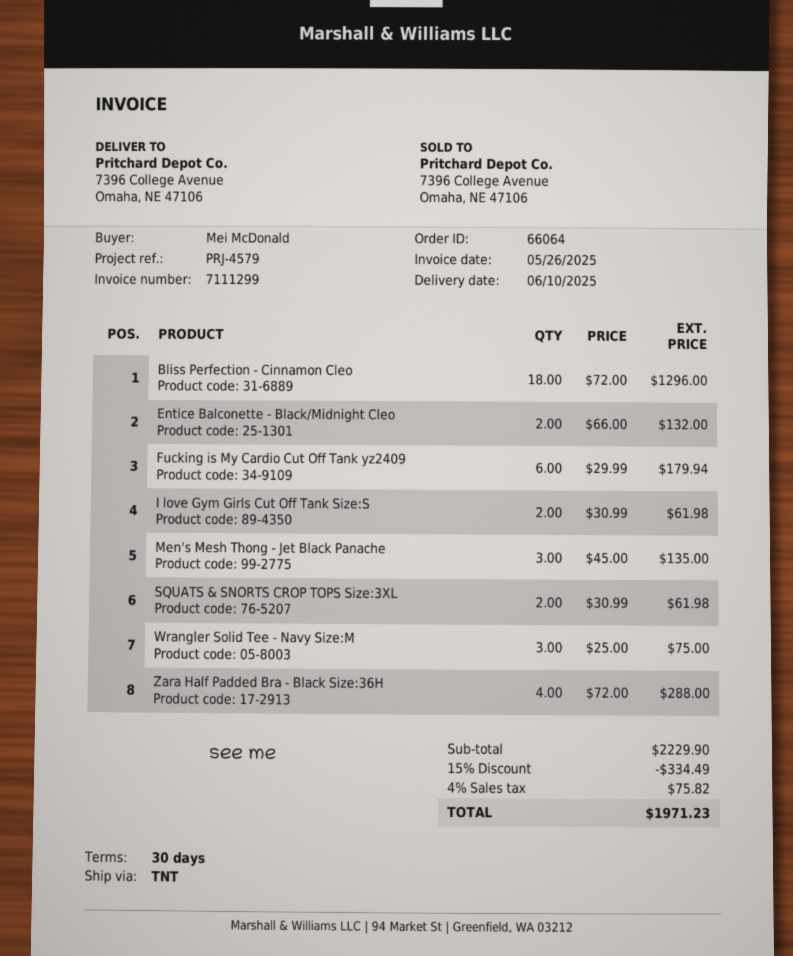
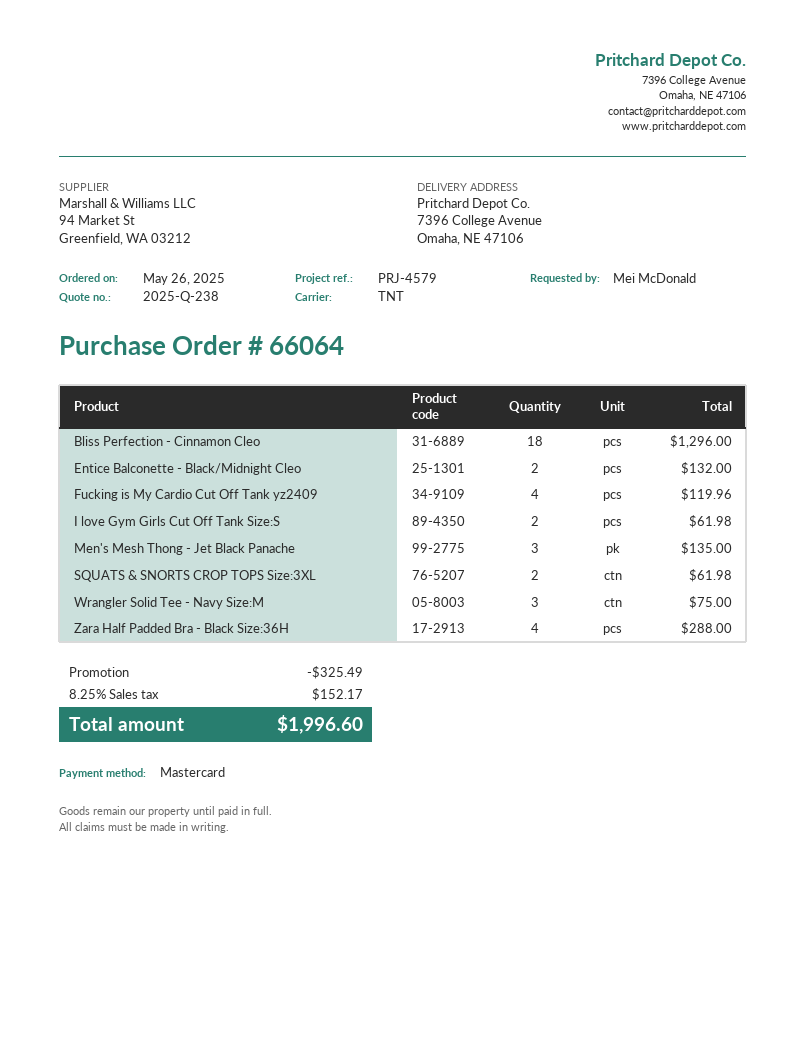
Fucking is My Cardio Cut Off Tank yz2409: 6 for 179.94 -> 4 for 119.96
discount: 334.49 -> 325.49
tax: 4% = 75.82 -> 8.25% = 152.17
total: 1971.23 -> 1996.60

